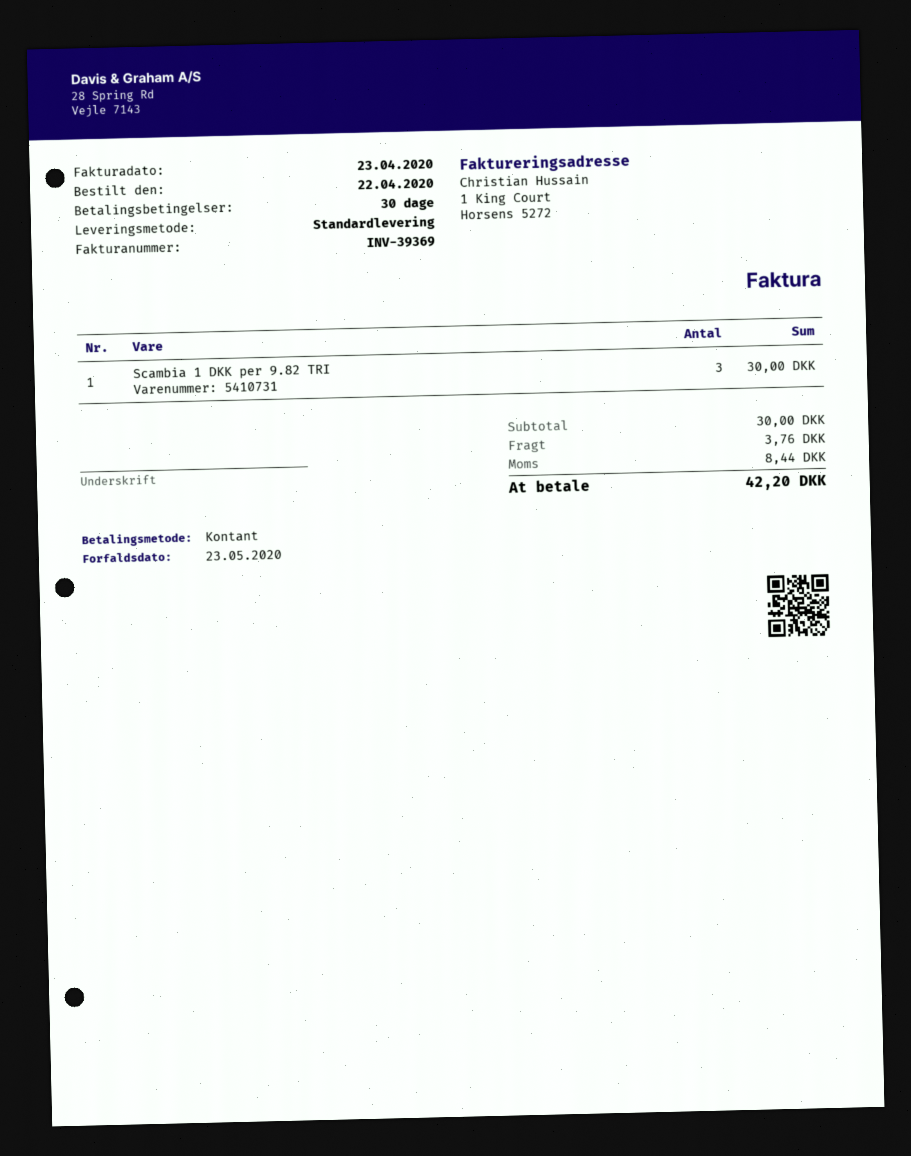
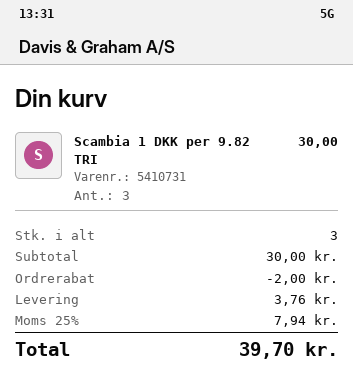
discount: none -> 2.00
tax: 8.44 -> 7.94
total: 42.20 -> 39.70

